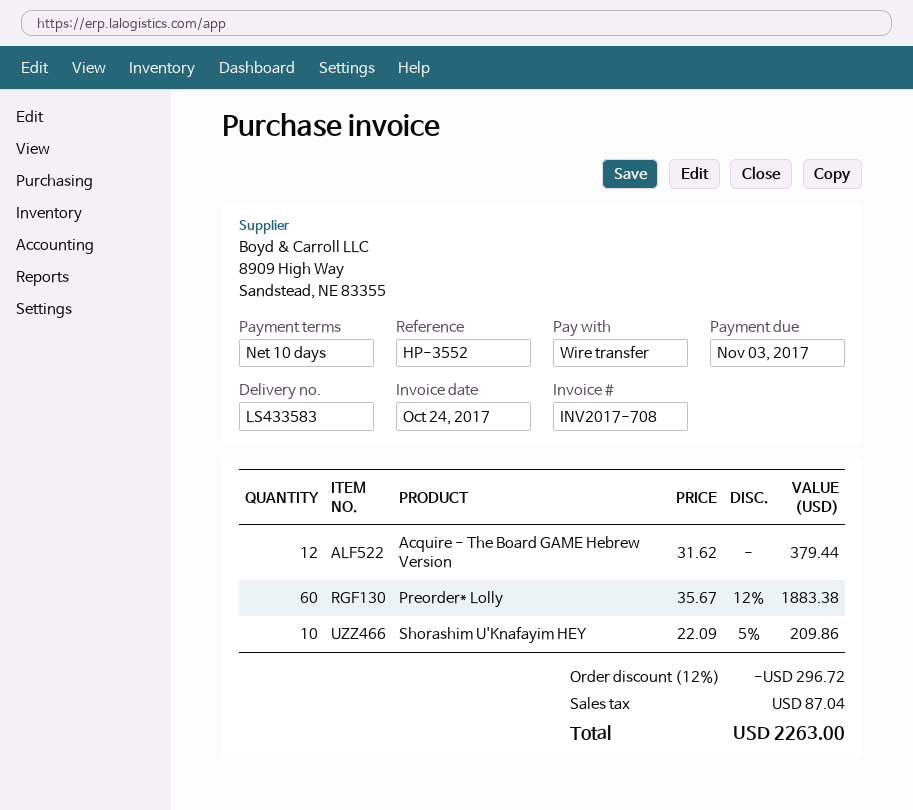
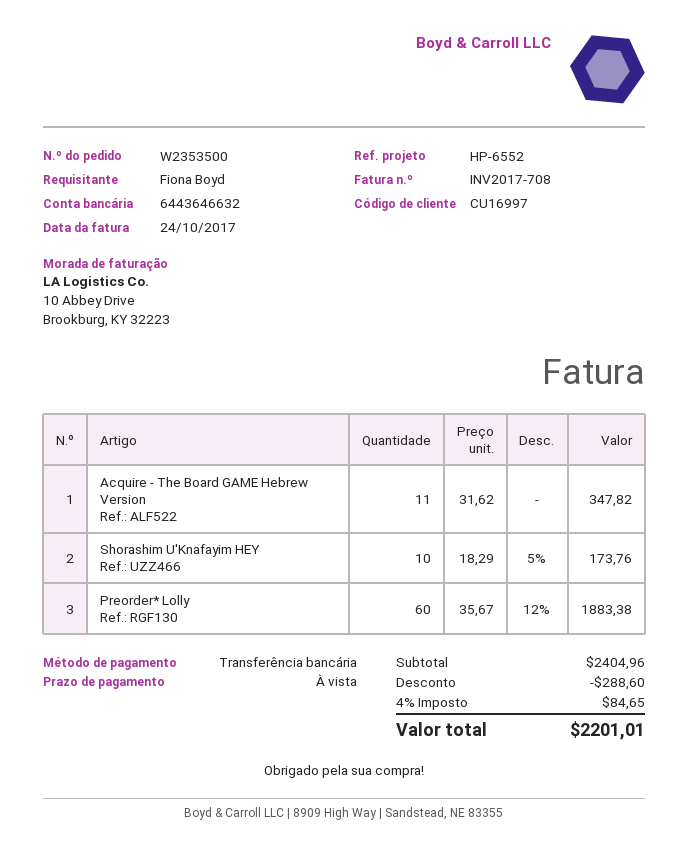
payment terms: 10 days -> on receipt
reference: HP-3552 -> HP-6552
Acquire - The Board GAME Hebrew Version: 12 x 31.62 = 379.44 -> 11 x 31.62 = 347.82
Shorashim U'Knafayim HEY: 10 x 22.09 - 5% = 209.86 -> 10 x 18.29 - 5% = 173.76
discount: 296.72 -> 288.60
tax: 87.04 -> 84.65
total: 2263.00 -> 2201.01

